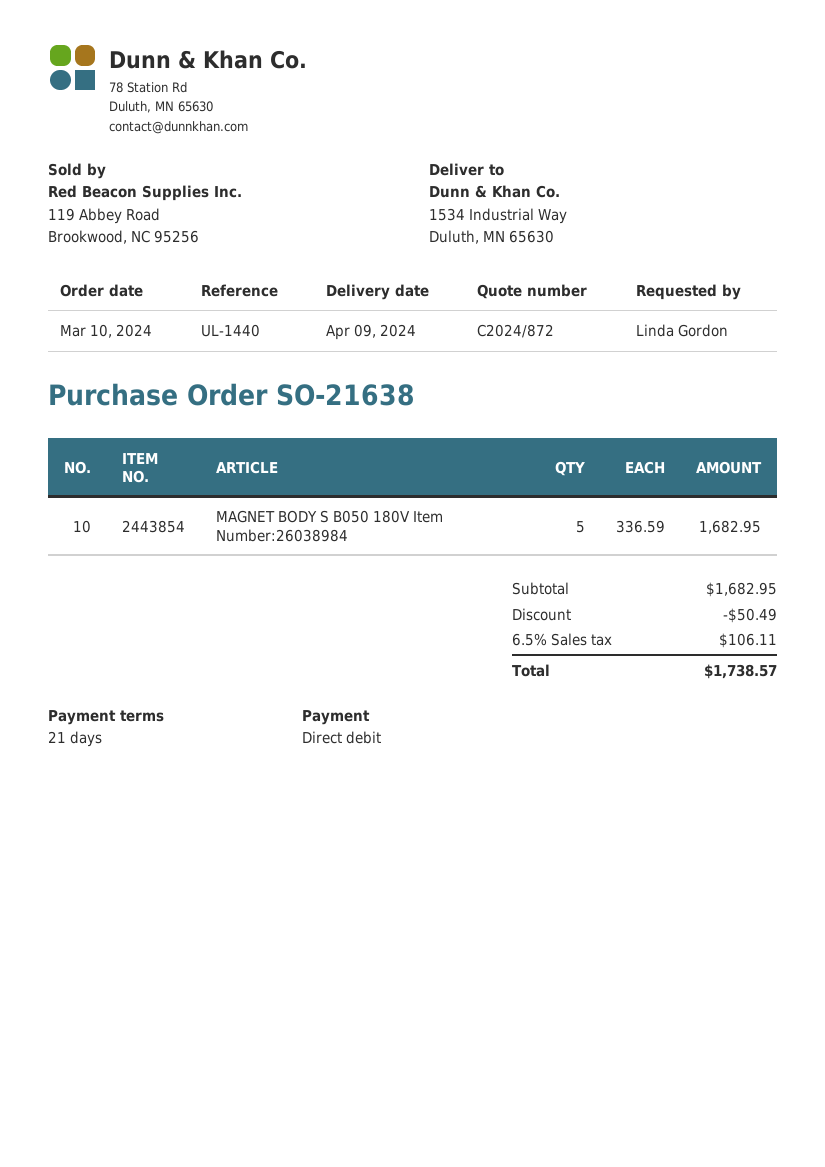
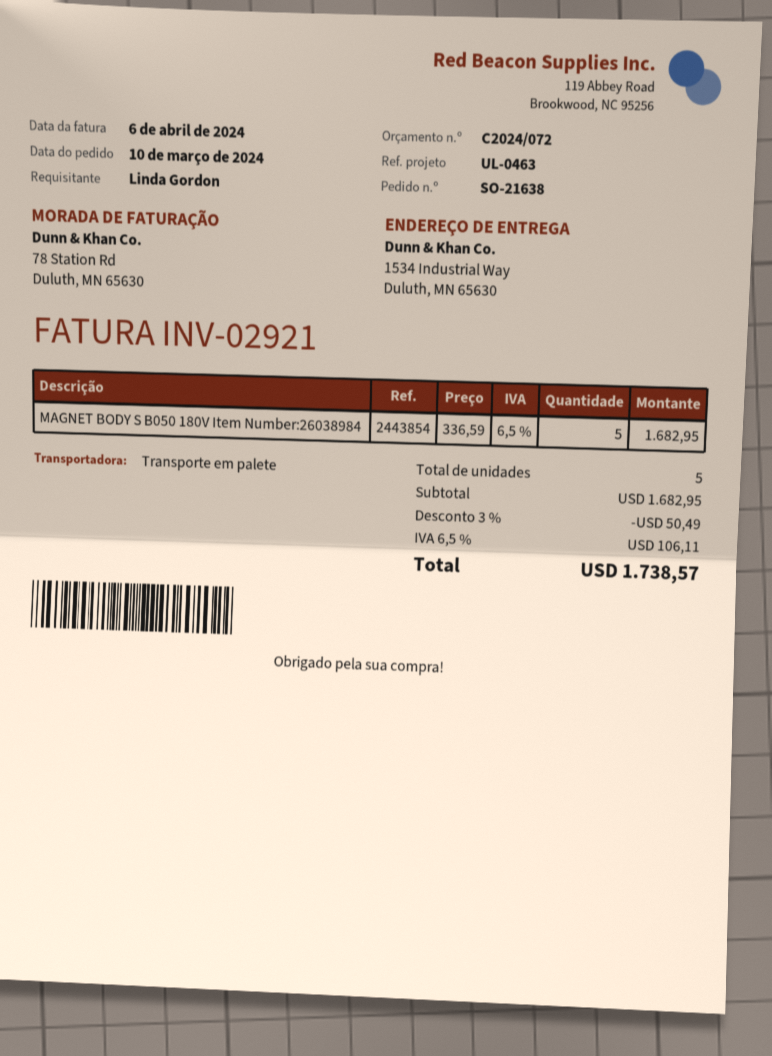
quote number: C2024/872 -> C2024/072
reference: UL-1440 -> UL-0463

